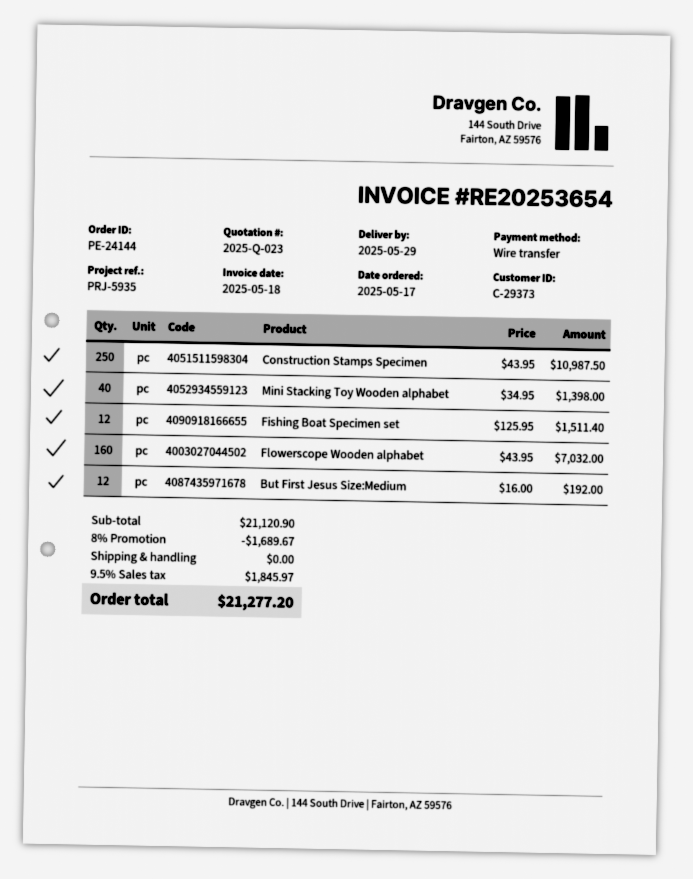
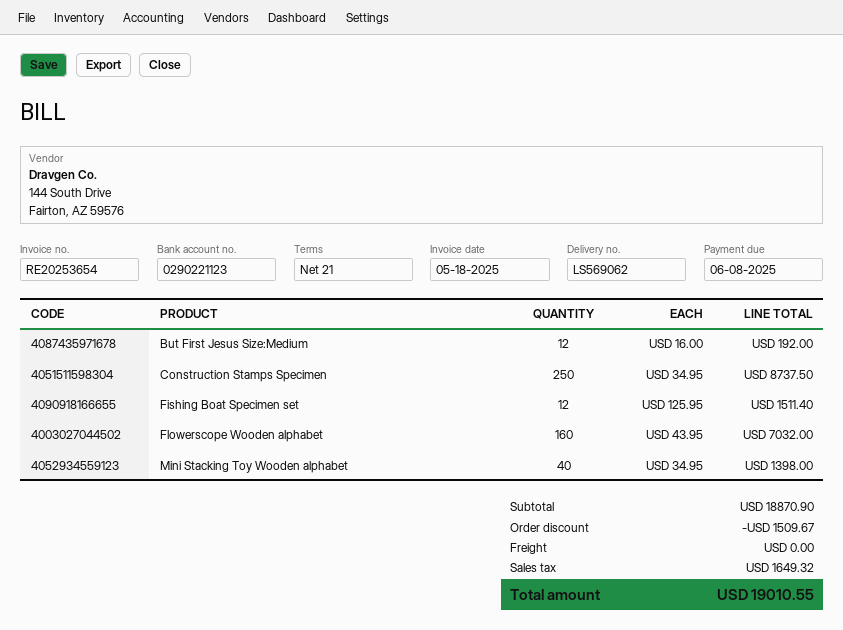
Construction Stamps Specimen: 250 x 43.95 = 10987.50 -> 250 x 34.95 = 8737.50
subtotal: 21120.90 -> 18870.90
discount: 1689.67 -> 1509.67
tax: 1845.97 -> 1649.32
total: 21277.20 -> 19010.55

